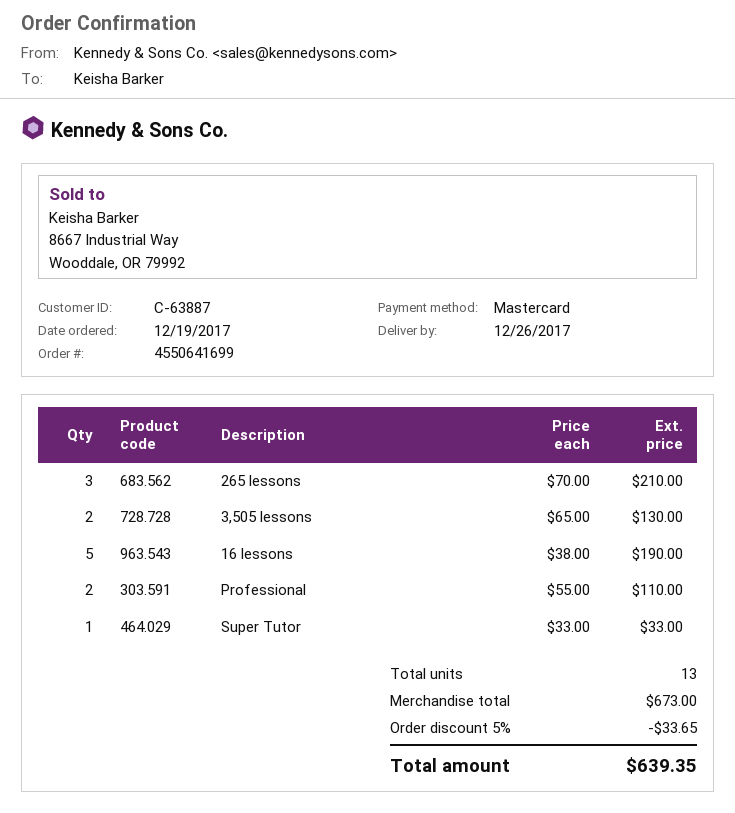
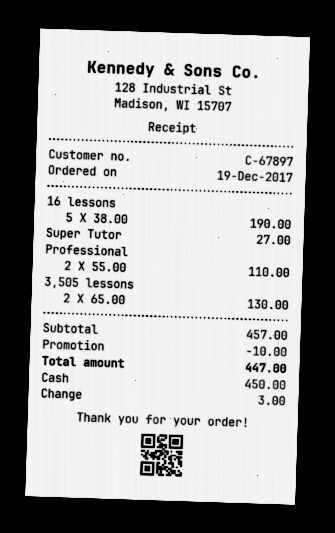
customer number: C-63887 -> C-67897
payment method: Mastercard -> cash
265 lessons: 3 x 70.00 = 210.00 -> none
Super Tutor: 1 x 33.00 = 33.00 -> 1 x 27.00 = 27.00
subtotal: 673.00 -> 457.00
discount: 33.65 -> 10.00
total: 639.35 -> 447.00

